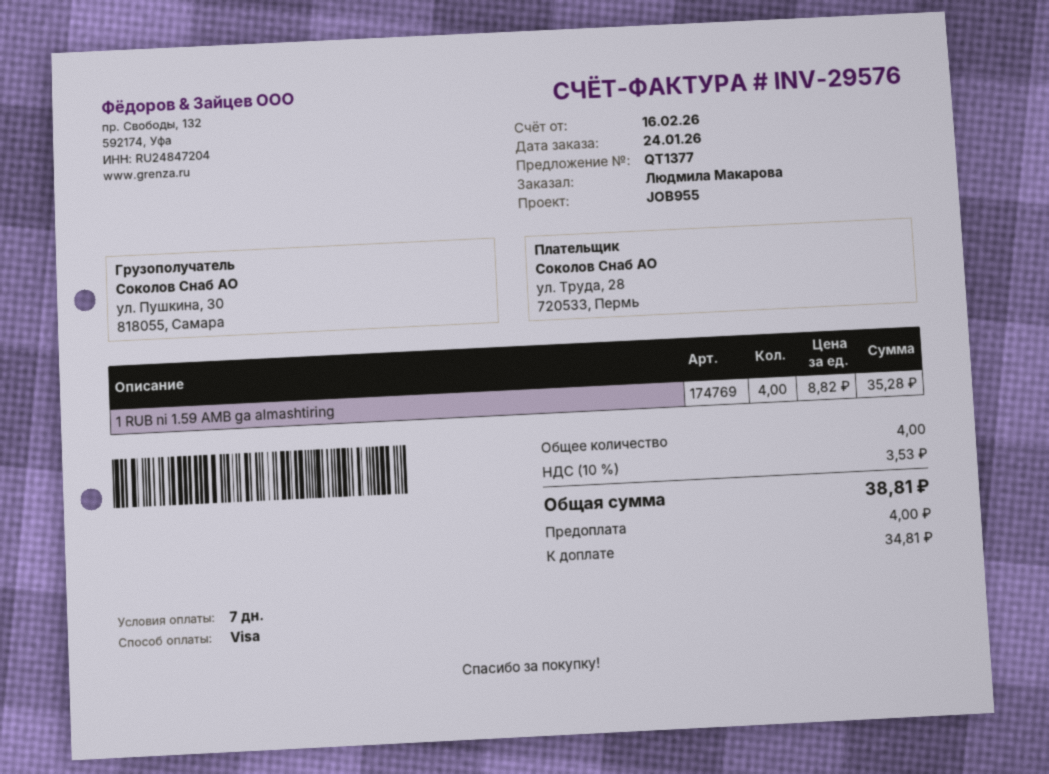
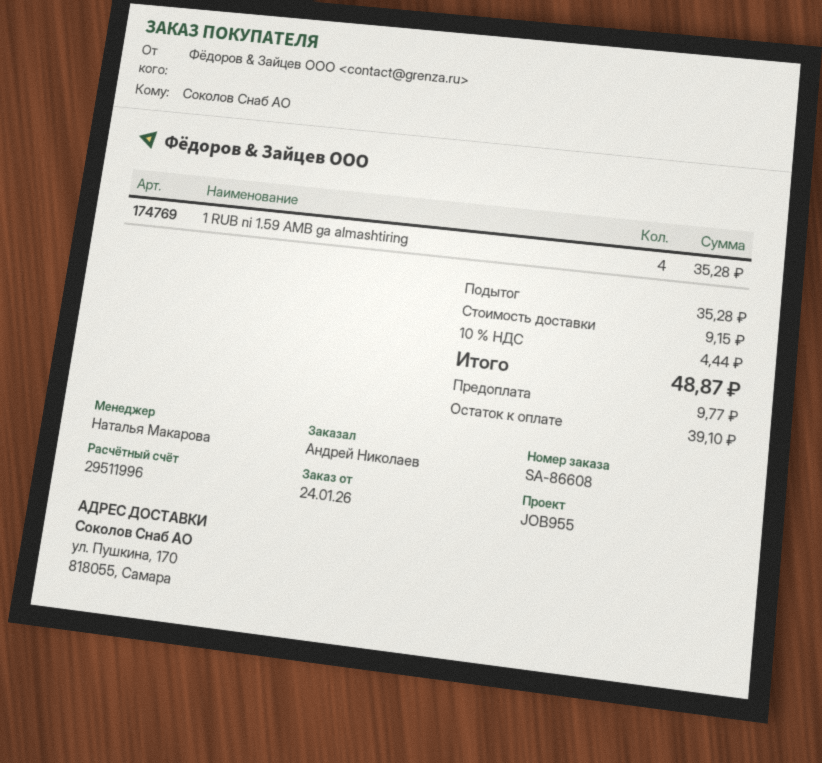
ordered by: Людмила Макарова -> Андрей Николаев
ship to: ул. Пушкина, 30, 818055, Самара -> ул. Пушкина, 170, 818055, Самара
shipping: none -> 9.15
tax: 10% = 3.53 -> 10% = 4.44
total: 38.81 -> 48.87
deposit: 4.00 -> 9.77
balance: 34.81 -> 39.10

